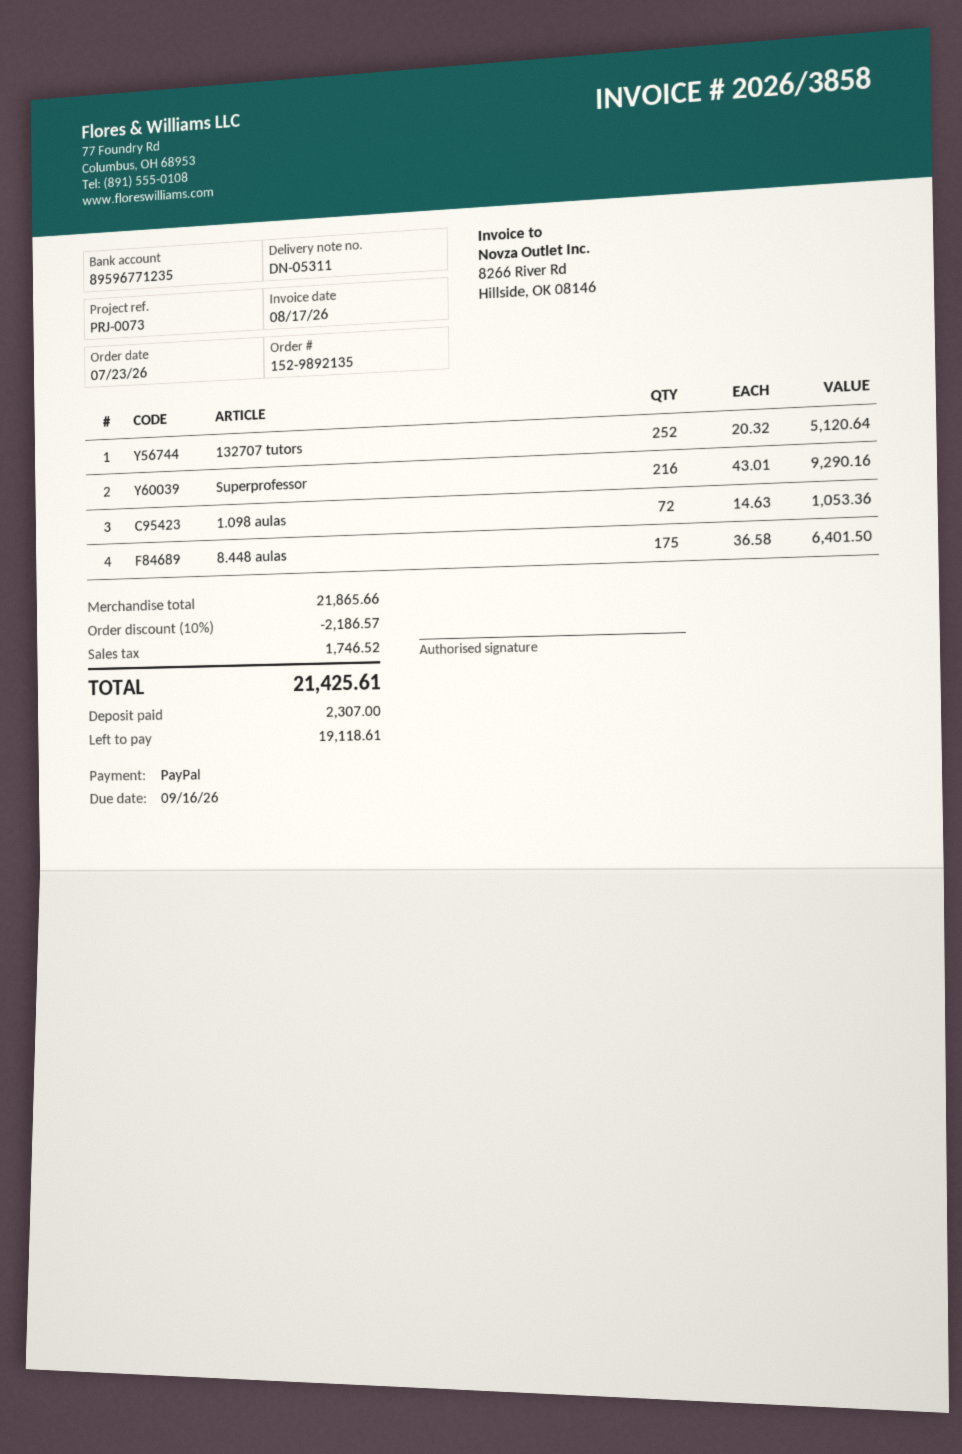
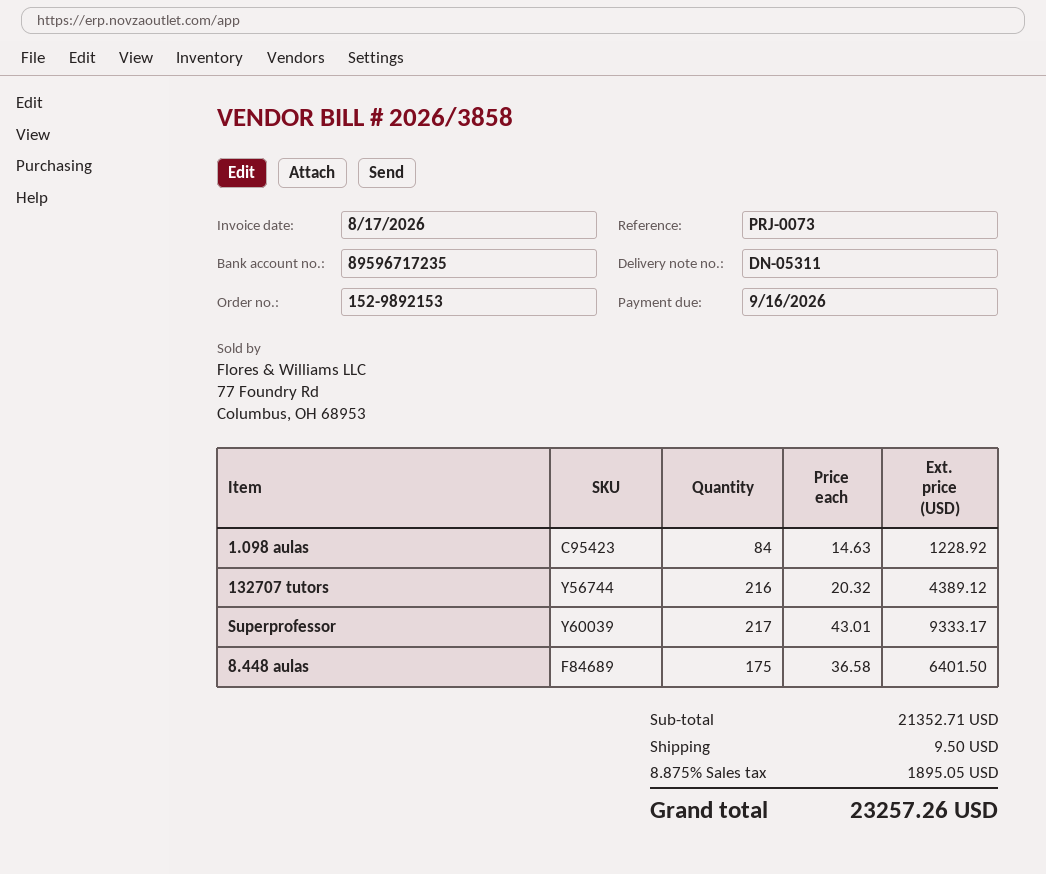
order number: 152-9892135 -> 152-9892153
bank account: 89596771235 -> 89596717235
132707 tutors: 252 x 20.32 = 5120.64 -> 216 x 20.32 = 4389.12
Superprofessor: 216 x 43.01 = 9290.16 -> 217 x 43.01 = 9333.17
1.098 aulas: 72 x 14.63 = 1053.36 -> 84 x 14.63 = 1228.92
subtotal: 21865.66 -> 21352.71
discount: 10% = 2186.57 -> none
shipping: none -> 9.50
tax: 1746.52 -> 1895.05
total: 21425.61 -> 23257.26

